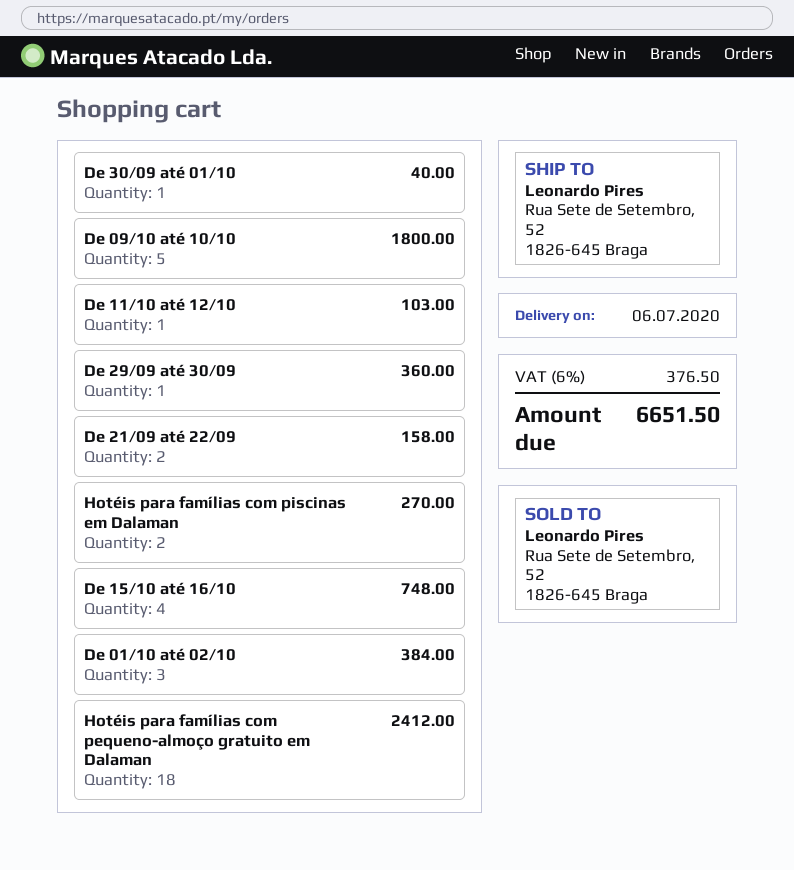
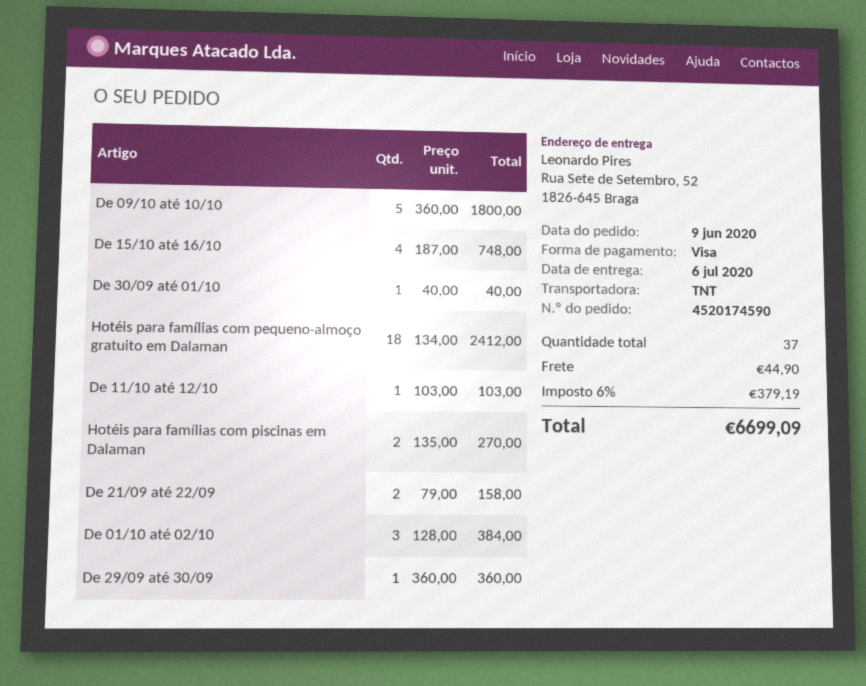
shipping: none -> 44.90
tax: 6% = 376.50 -> 6% = 379.19
total: 6651.50 -> 6699.09

